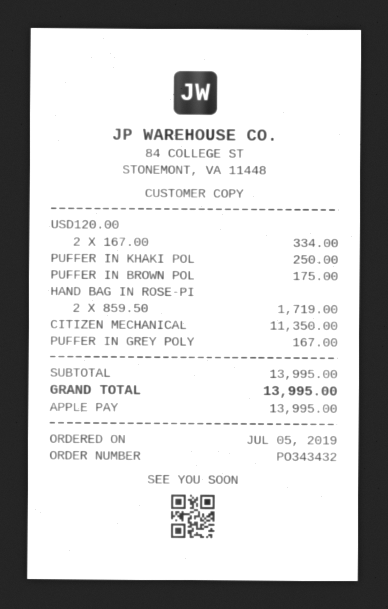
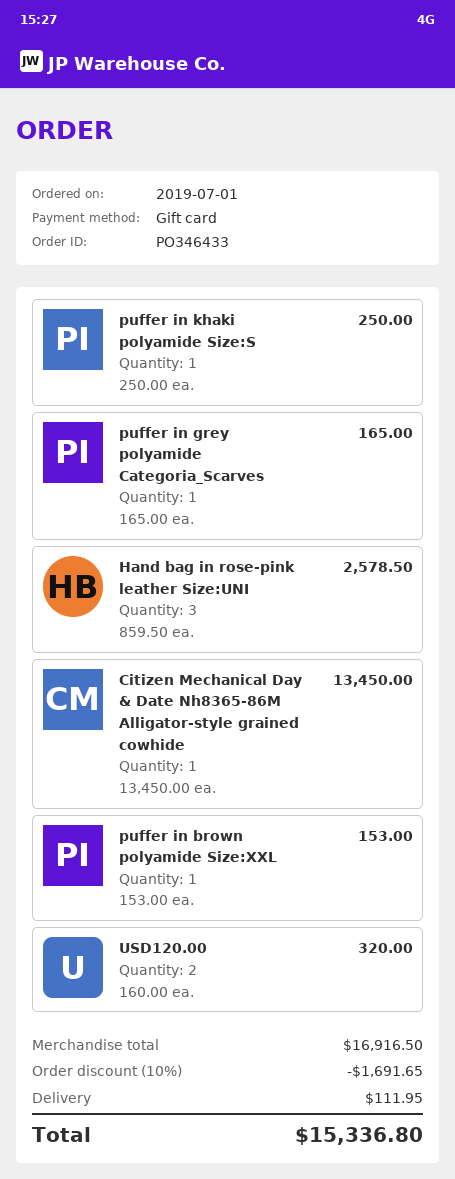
order number: PO343432 -> PO346433
order date: 2019-07-05 -> 2019-07-01
payment method: Apple Pay -> gift card
USD120.00: 2 x 167.00 = 334.00 -> 2 x 160.00 = 320.00
PUFFER IN BROWN POL: 1 x 175.00 = 175.00 -> 1 x 153.00 = 153.00
HAND BAG IN ROSE-PI: 2 x 859.50 = 1719.00 -> 3 x 859.50 = 2578.50
CITIZEN MECHANICAL: 1 x 11350.00 = 11350.00 -> 1 x 13450.00 = 13450.00
PUFFER IN GREY POLY: 1 x 167.00 = 167.00 -> 1 x 165.00 = 165.00
subtotal: 13995.00 -> 16916.50
discount: none -> 10% = 1691.65
shipping: none -> 111.95
total: 13995.00 -> 15336.80

